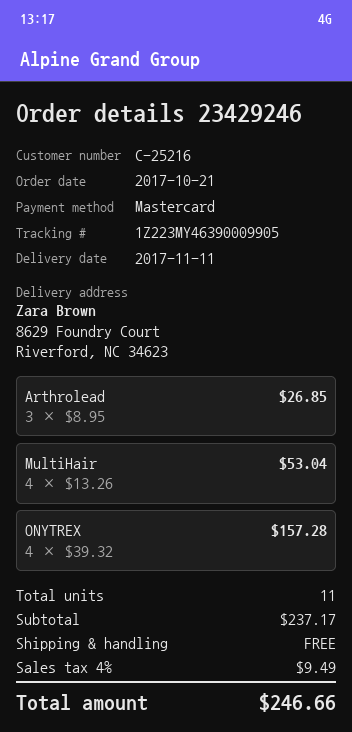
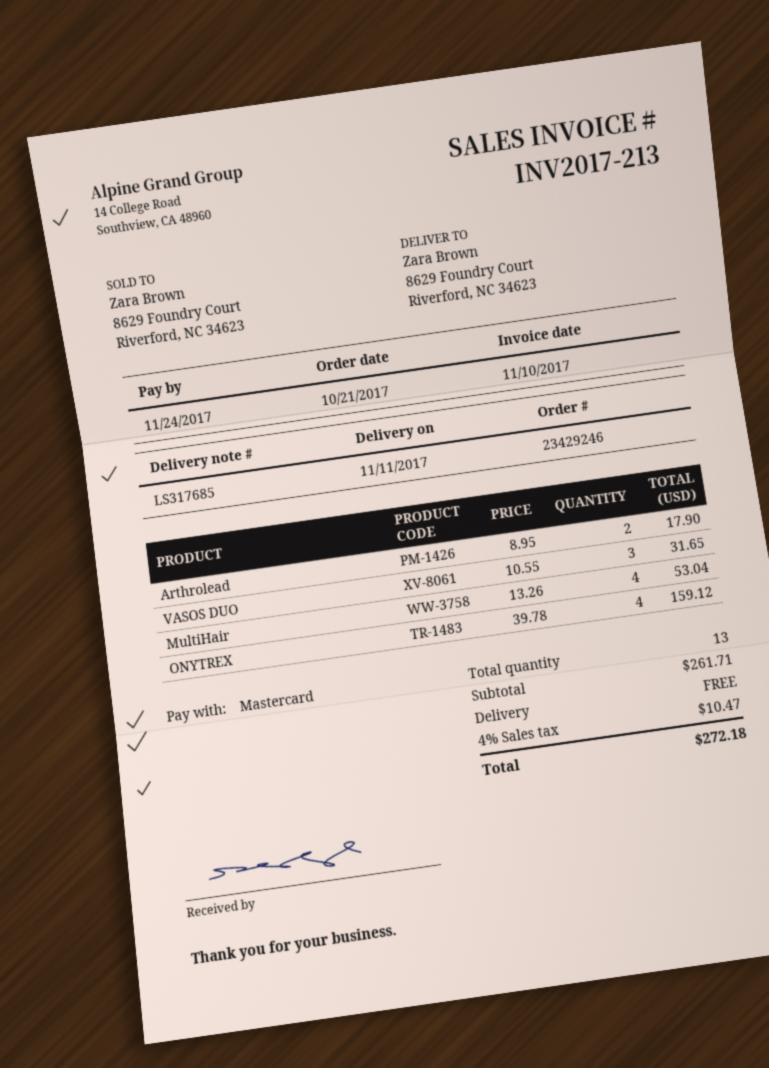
Arthrolead: 3 x 8.95 = 26.85 -> 2 x 8.95 = 17.90
ONYTREX: 4 x 39.32 = 157.28 -> 4 x 39.78 = 159.12
VASOS DUO: none -> 3 x 10.55 = 31.65
total quantity: 11 -> 13
subtotal: 237.17 -> 261.71
tax: 4% = 9.49 -> 4% = 10.47
total: 246.66 -> 272.18

